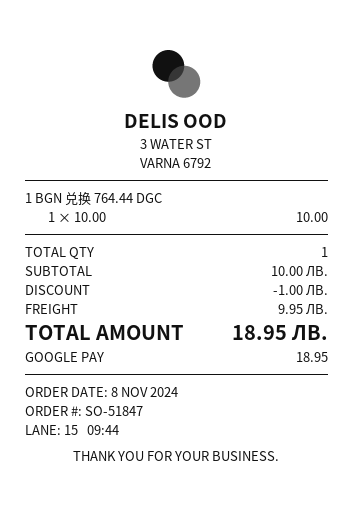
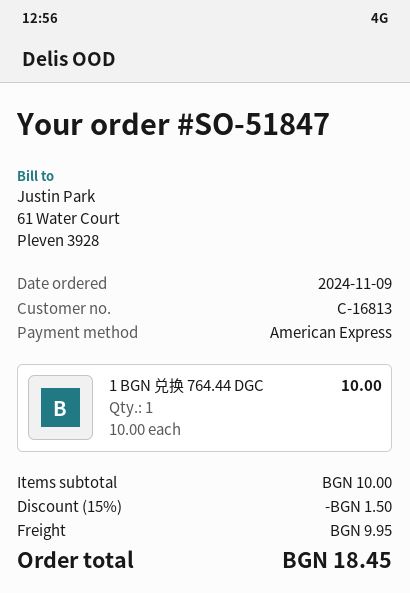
order date: 2024-11-08 -> 2024-11-09
payment method: Google Pay -> American Express
discount: 1.00 -> 1.50
total: 18.95 -> 18.45

